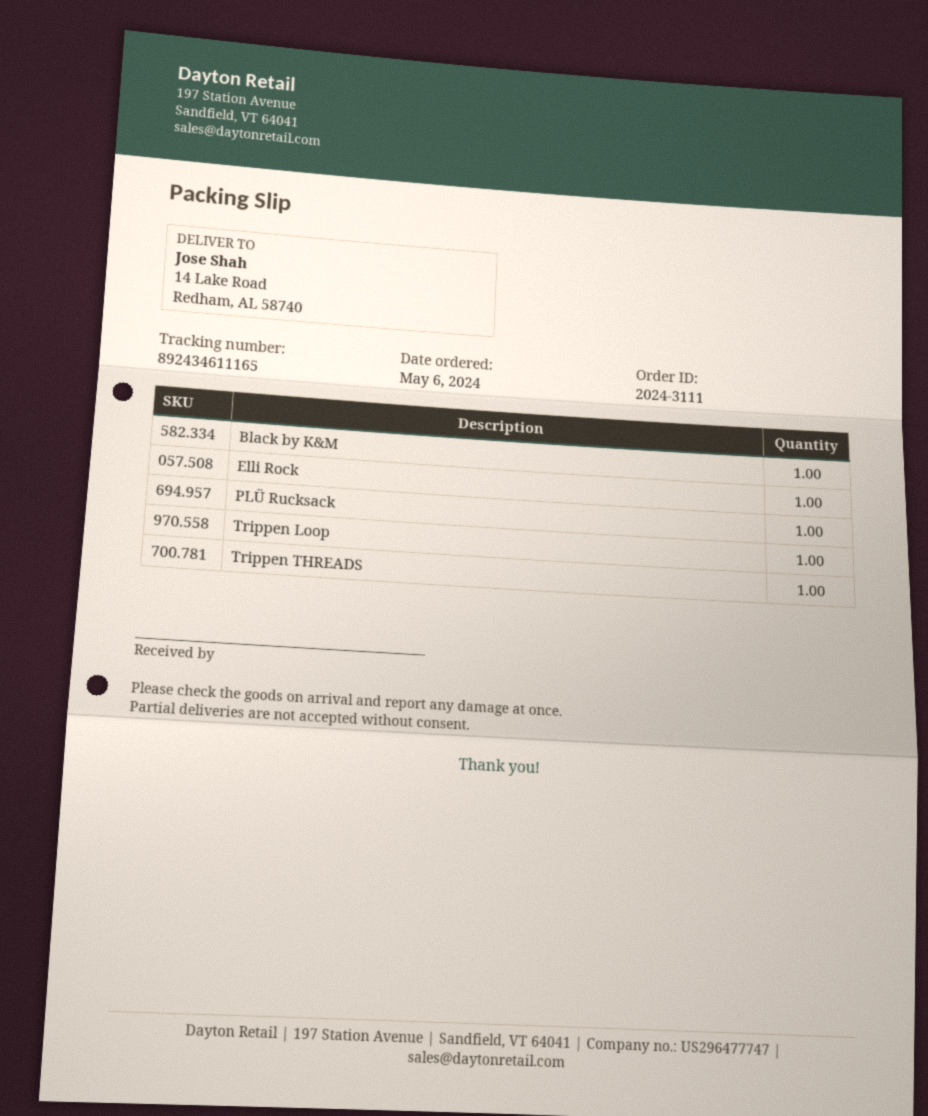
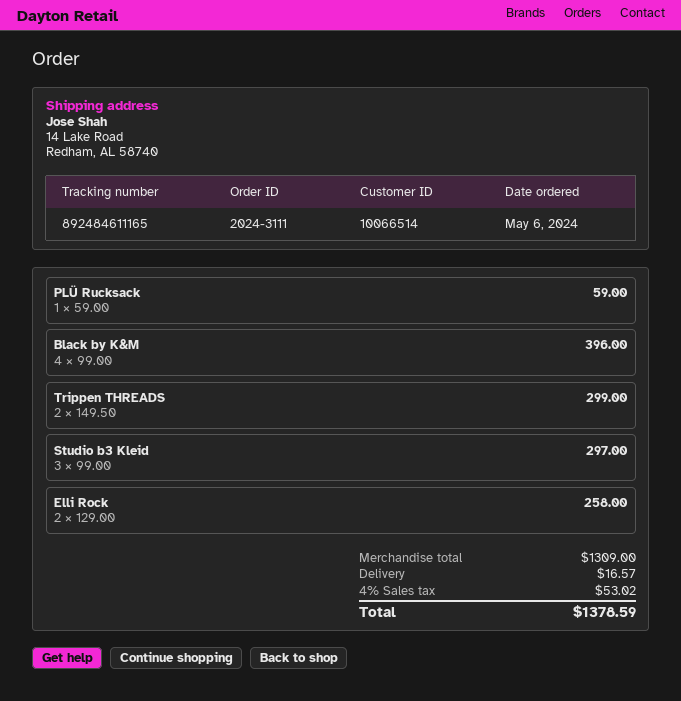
tracking number: 892434611165 -> 892484611165
Black by K&M: 1 -> 4
Elli Rock: 1 -> 2
Trippen Loop: 1 -> none
Trippen THREADS: 1 -> 2
Studio b3 Kleid: none -> 3

